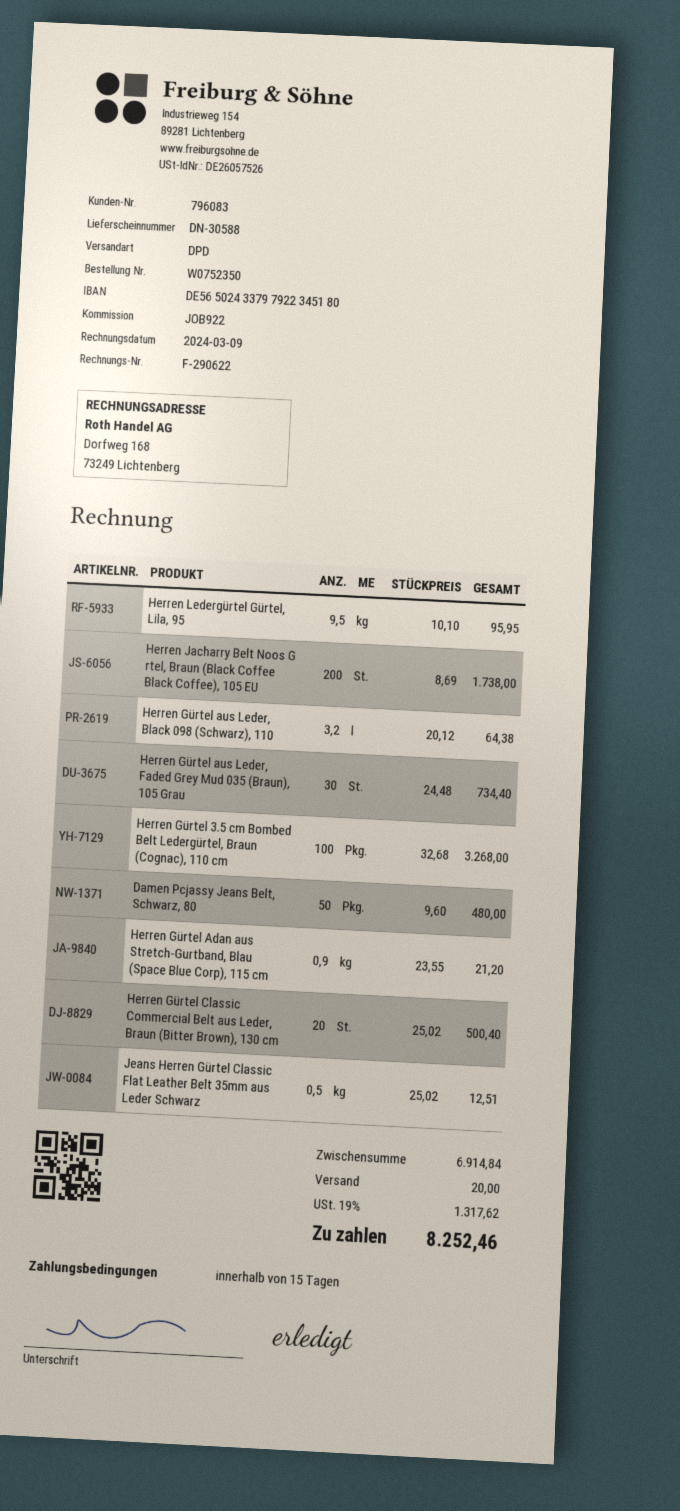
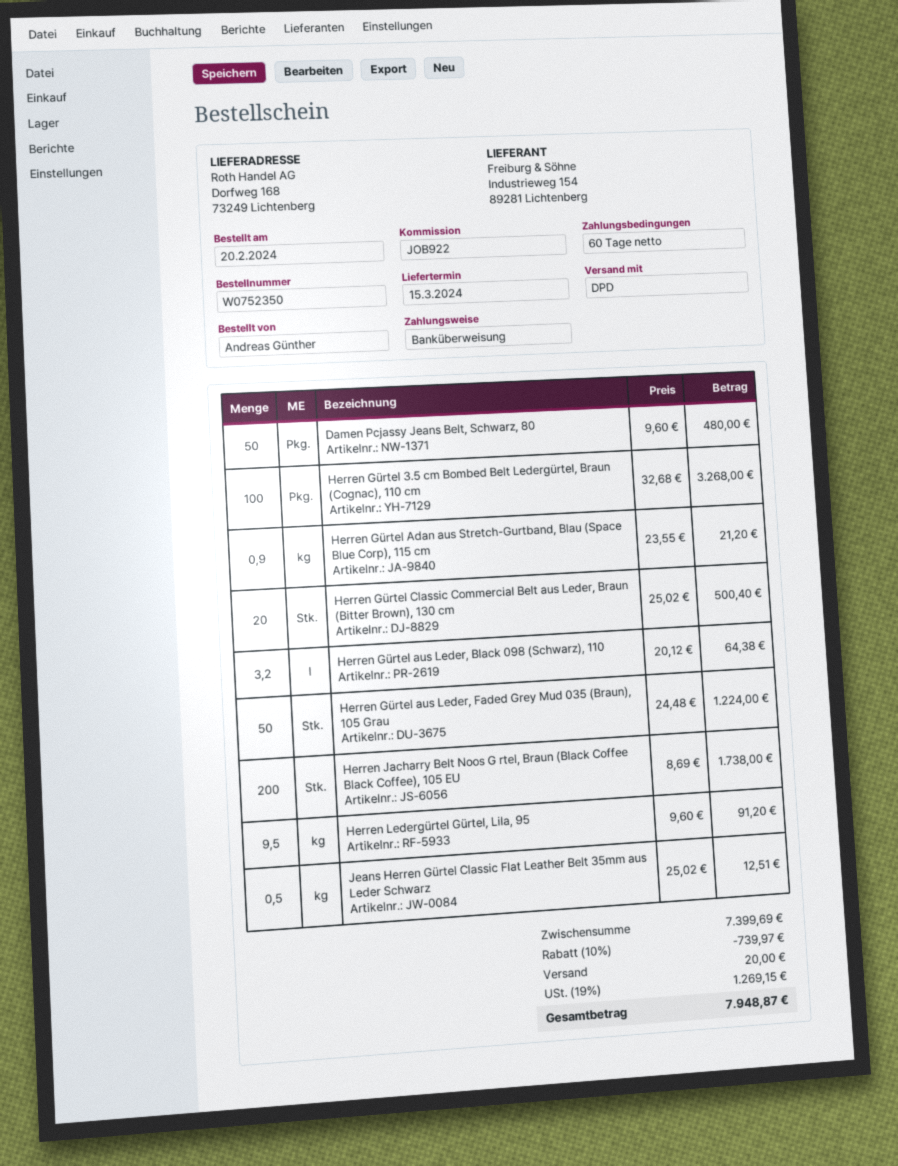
payment terms: 15 days -> 60 days
Herren Ledergürtel Gürtel, Lila, 95: 9.5 x 10.10 = 95.95 -> 9.5 x 9.60 = 91.20
Herren Gürtel aus Leder, Faded Grey Mud 035 (Braun), 105 Grau: 30 x 24.48 = 734.40 -> 50 x 24.48 = 1224.00
subtotal: 6914.84 -> 7399.69
discount: none -> 10% = 739.97
tax: 19% = 1317.62 -> 19% = 1269.15
total: 8252.46 -> 7948.87

